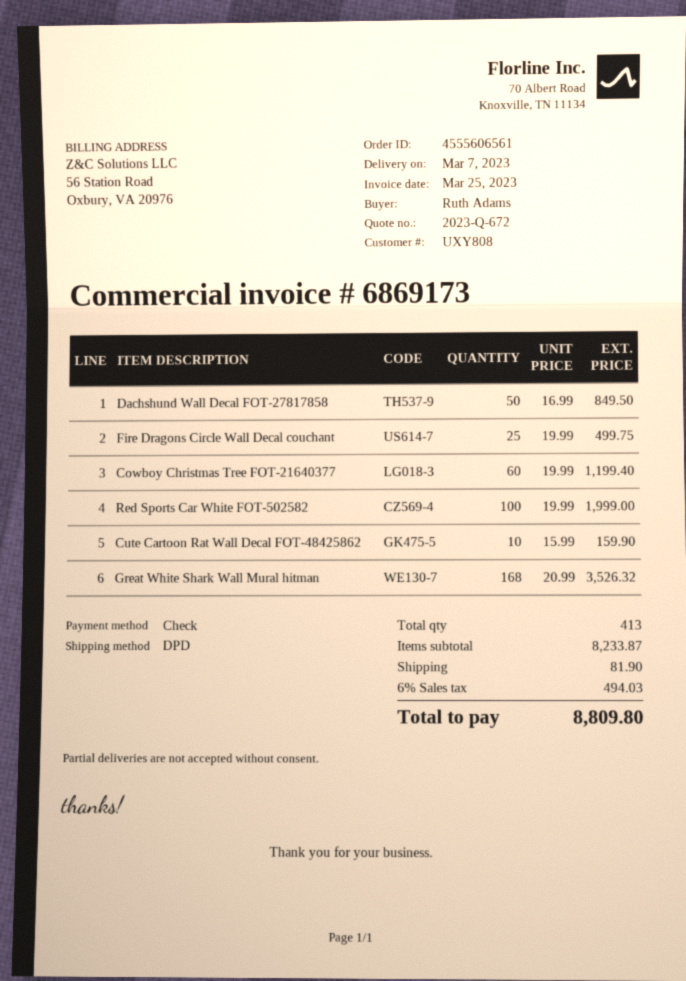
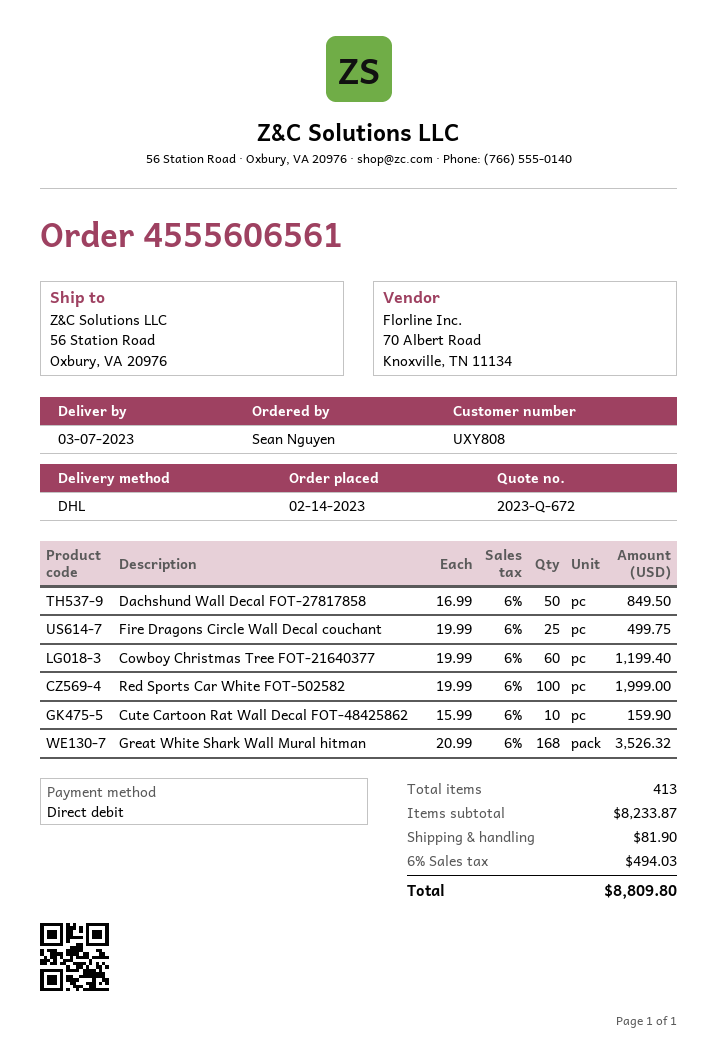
ordered by: Ruth Adams -> Sean Nguyen
payment method: cheque -> direct debit
shipping method: DPD -> DHL

